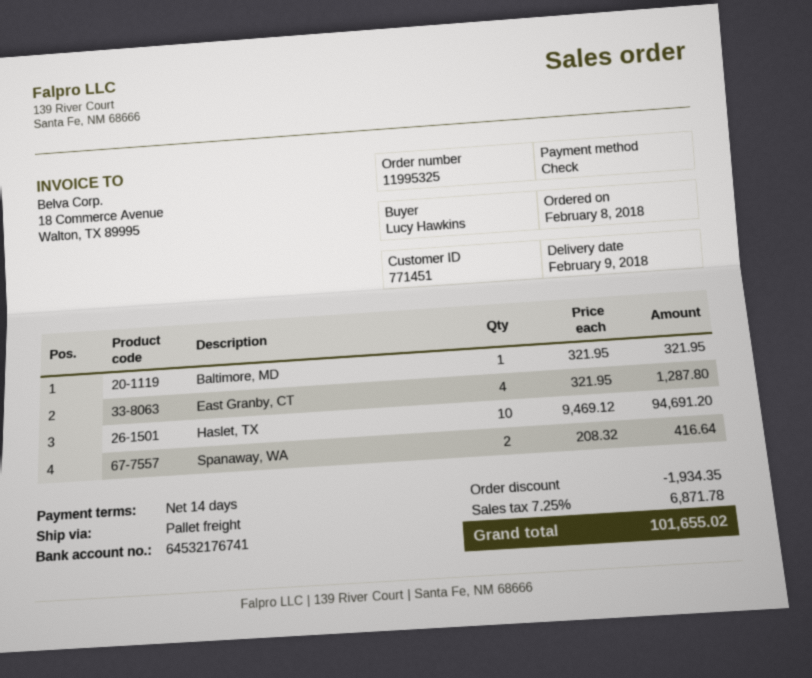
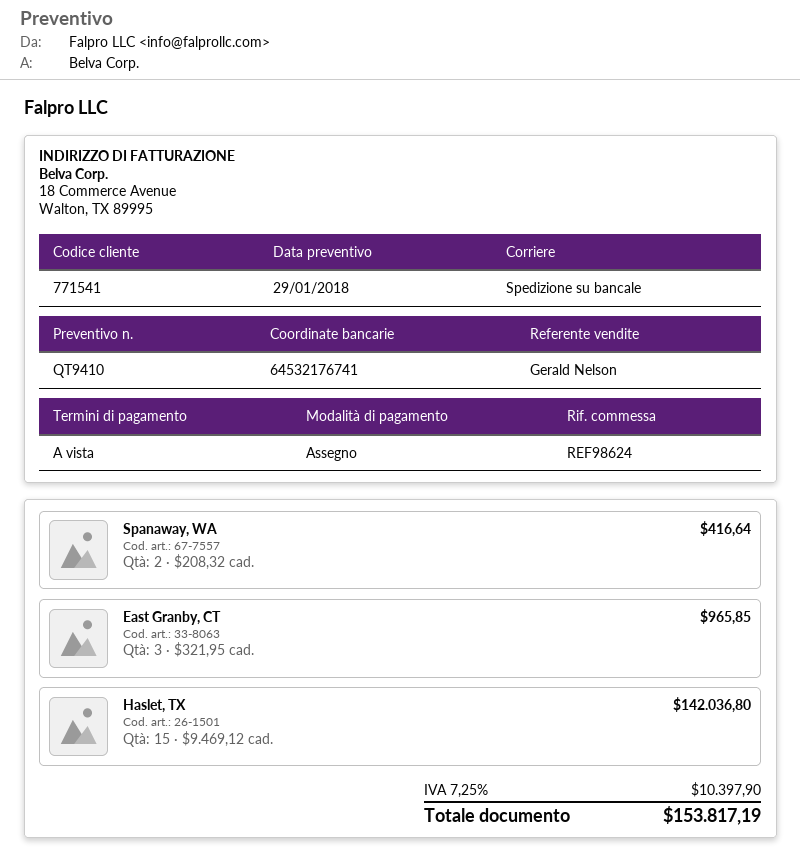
payment terms: 14 days -> on receipt
customer number: 771451 -> 771541
Baltimore, MD: 1 x 321.95 = 321.95 -> none
East Granby, CT: 4 x 321.95 = 1287.80 -> 3 x 321.95 = 965.85
Haslet, TX: 10 x 9469.12 = 94691.20 -> 15 x 9469.12 = 142036.80
discount: 1934.35 -> none
tax: 7.25% = 6871.78 -> 7.25% = 10397.90
total: 101655.02 -> 153817.19

